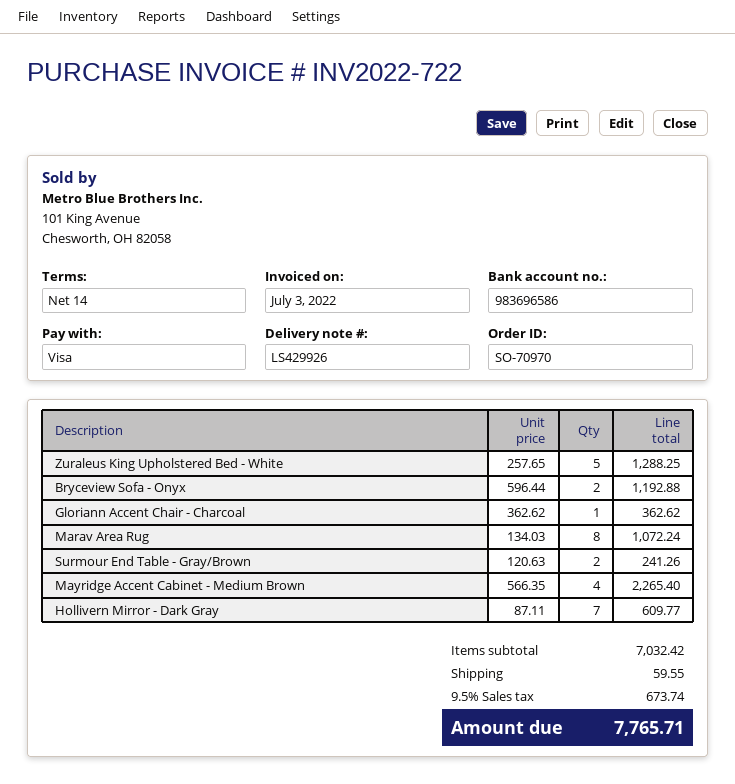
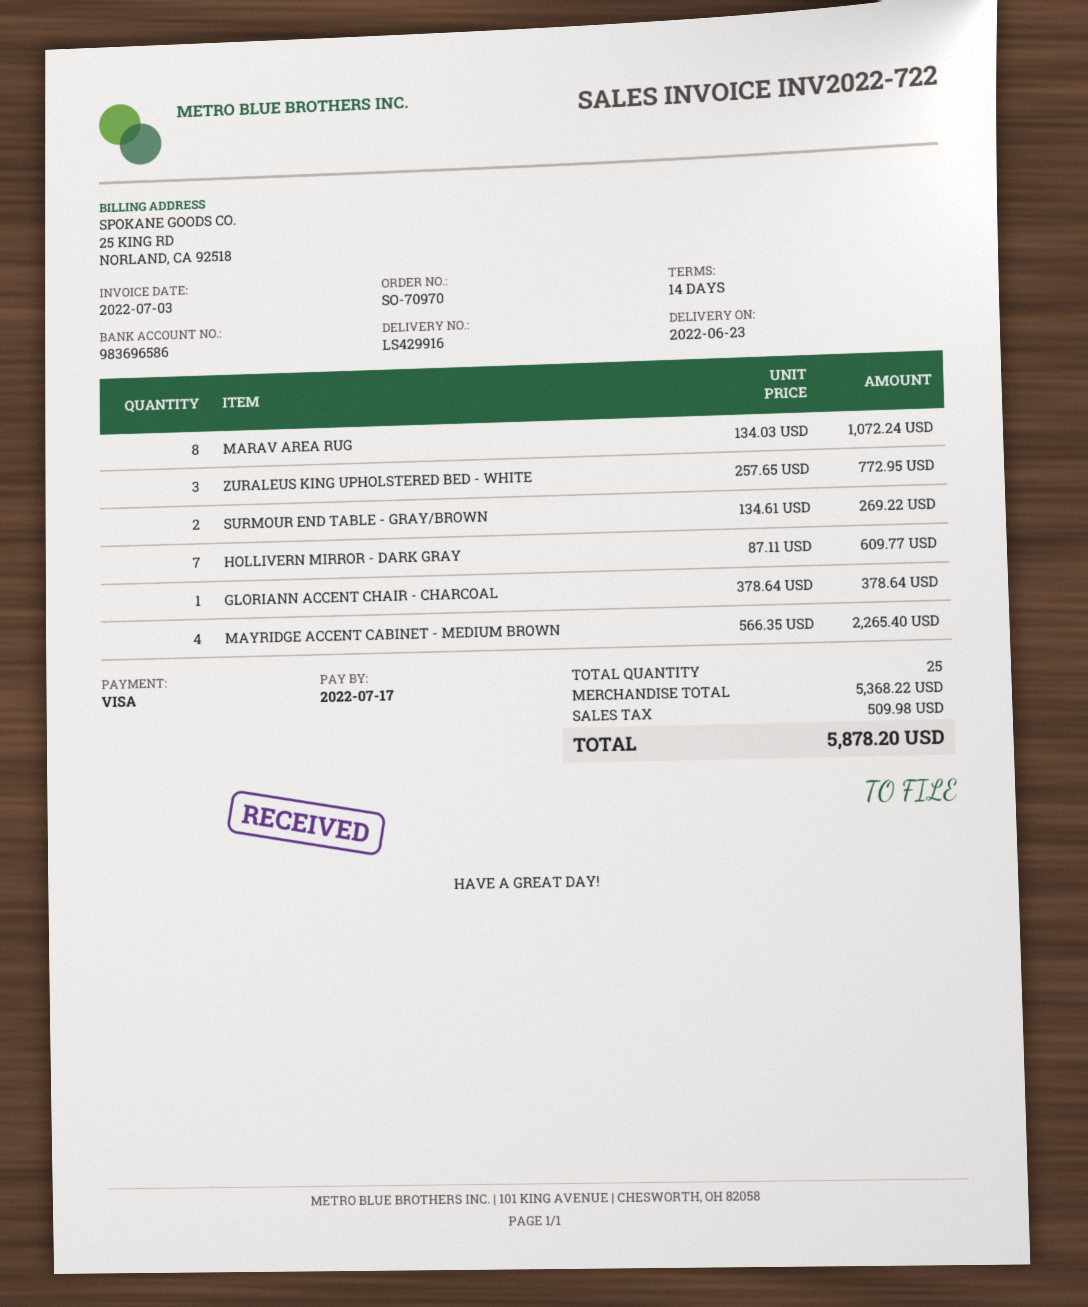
delivery note number: LS429926 -> LS429916
Zuraleus King Upholstered Bed - White: 5 x 257.65 = 1288.25 -> 3 x 257.65 = 772.95
Bryceview Sofa - Onyx: 2 x 596.44 = 1192.88 -> none
Gloriann Accent Chair - Charcoal: 1 x 362.62 = 362.62 -> 1 x 378.64 = 378.64
Surmour End Table - Gray/Brown: 2 x 120.63 = 241.26 -> 2 x 134.61 = 269.22
subtotal: 7032.42 -> 5368.22
shipping: 59.55 -> none
tax: 673.74 -> 509.98
total: 7765.71 -> 5878.20

